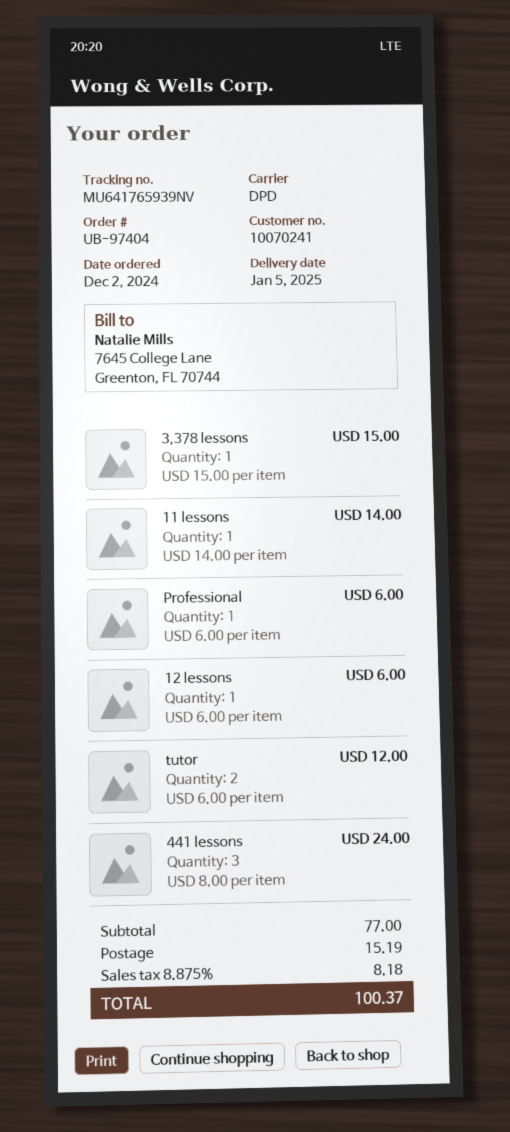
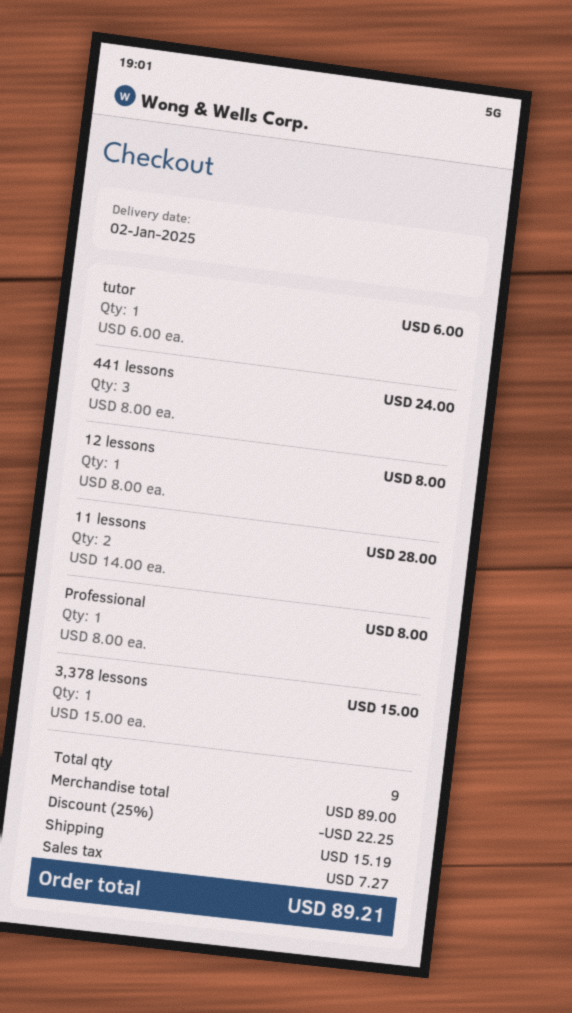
delivery date: 2025-01-05 -> 2025-01-02
11 lessons: 1 x 14.00 = 14.00 -> 2 x 14.00 = 28.00
Professional: 1 x 6.00 = 6.00 -> 1 x 8.00 = 8.00
12 lessons: 1 x 6.00 = 6.00 -> 1 x 8.00 = 8.00
tutor: 2 x 6.00 = 12.00 -> 1 x 6.00 = 6.00
subtotal: 77.00 -> 89.00
discount: none -> 25% = 22.25
tax: 8.18 -> 7.27
total: 100.37 -> 89.21

